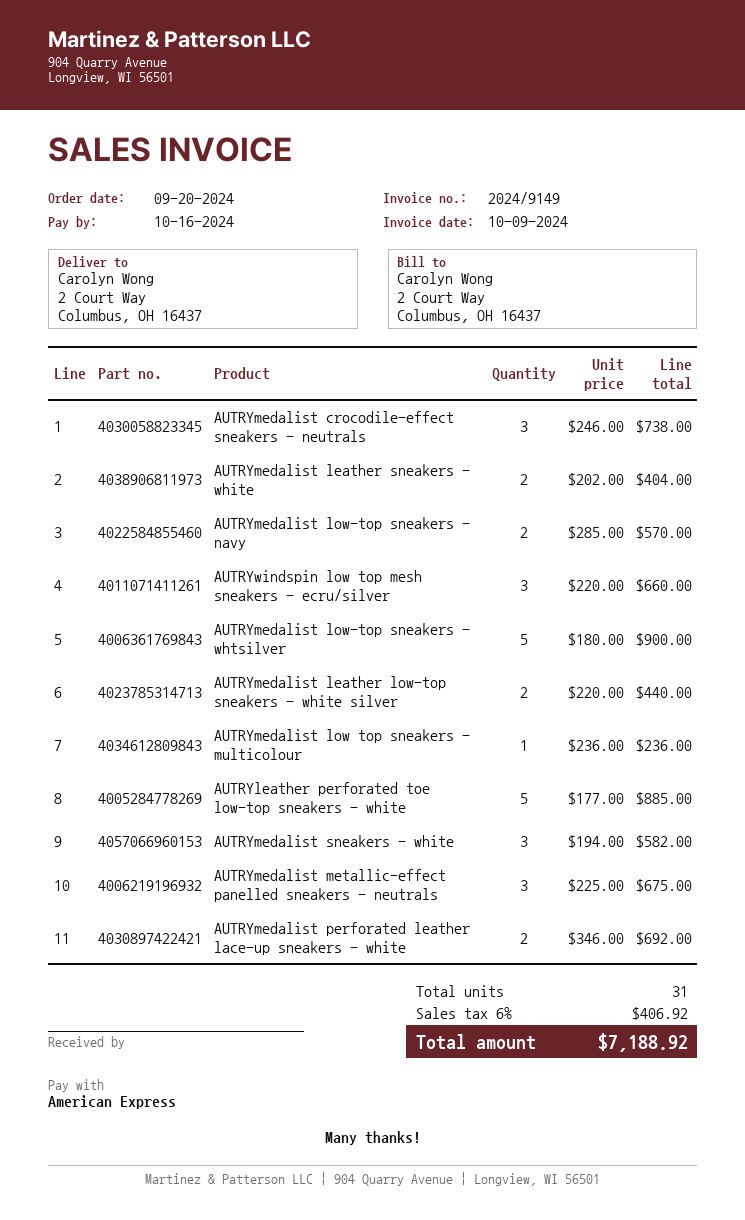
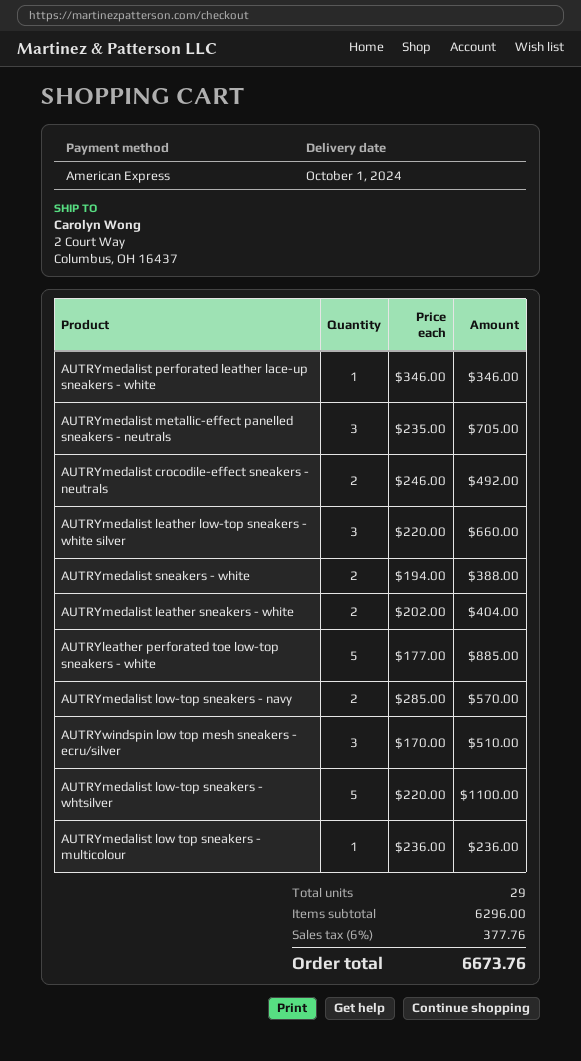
AUTRYmedalist crocodile-effect sneakers - neutrals: 3 x 246.00 = 738.00 -> 2 x 246.00 = 492.00
AUTRYwindspin low top mesh sneakers - ecru/silver: 3 x 220.00 = 660.00 -> 3 x 170.00 = 510.00
AUTRYmedalist low-top sneakers - whtsilver: 5 x 180.00 = 900.00 -> 5 x 220.00 = 1100.00
AUTRYmedalist leather low-top sneakers - white silver: 2 x 220.00 = 440.00 -> 3 x 220.00 = 660.00
AUTRYmedalist sneakers - white: 3 x 194.00 = 582.00 -> 2 x 194.00 = 388.00
AUTRYmedalist metallic-effect panelled sneakers - neutrals: 3 x 225.00 = 675.00 -> 3 x 235.00 = 705.00
AUTRYmedalist perforated leather lace-up sneakers - white: 2 x 346.00 = 692.00 -> 1 x 346.00 = 346.00
total quantity: 31 -> 29
tax: 6% = 406.92 -> 6% = 377.76
total: 7188.92 -> 6673.76

